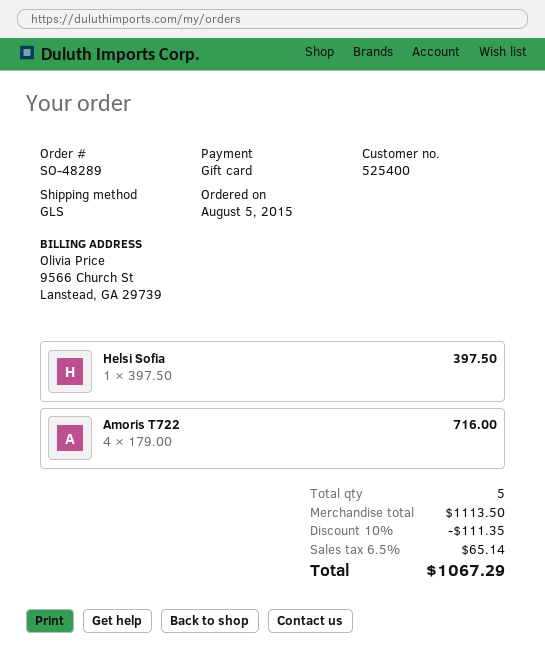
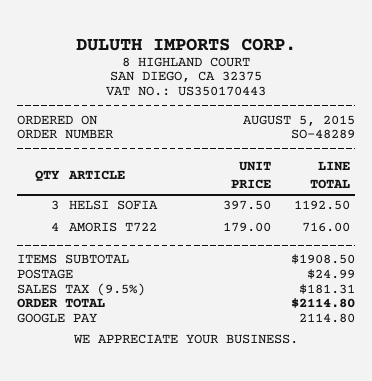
payment method: gift card -> Google Pay
Helsi Sofia: 1 x 397.50 = 397.50 -> 3 x 397.50 = 1192.50
subtotal: 1113.50 -> 1908.50
discount: 10% = 111.35 -> none
shipping: none -> 24.99
tax: 6.5% = 65.14 -> 9.5% = 181.31
total: 1067.29 -> 2114.80

